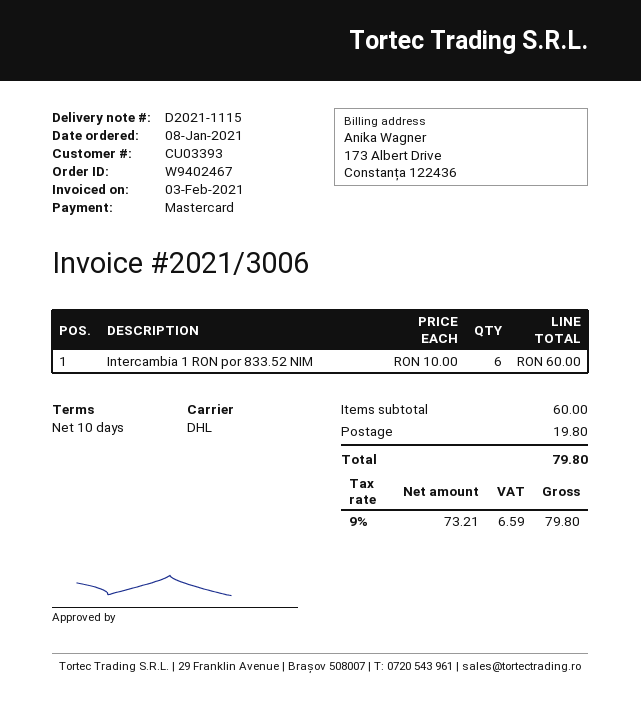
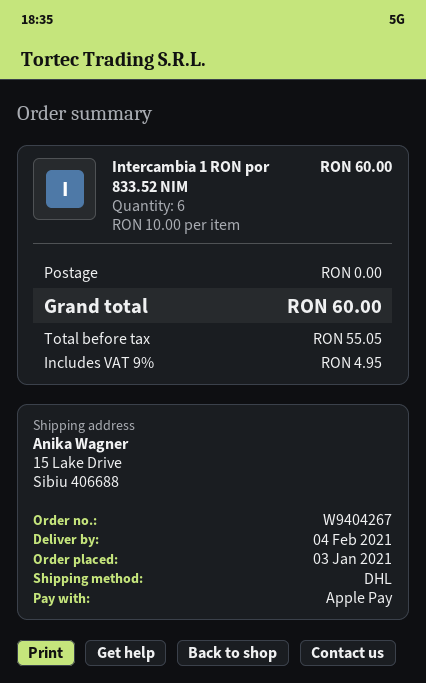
order number: W9402467 -> W9404267
order date: 2021-01-08 -> 2021-01-03
payment method: Mastercard -> Apple Pay
shipping: 19.80 -> 0.00
net: 73.21 -> 55.05
tax: 9% = 6.59 -> 9% = 4.95
total: 79.80 -> 60.00

